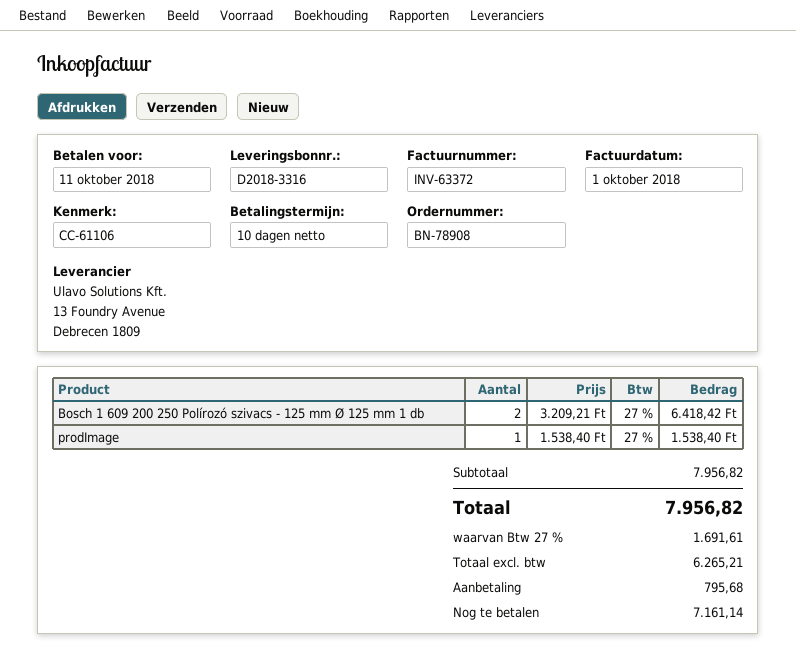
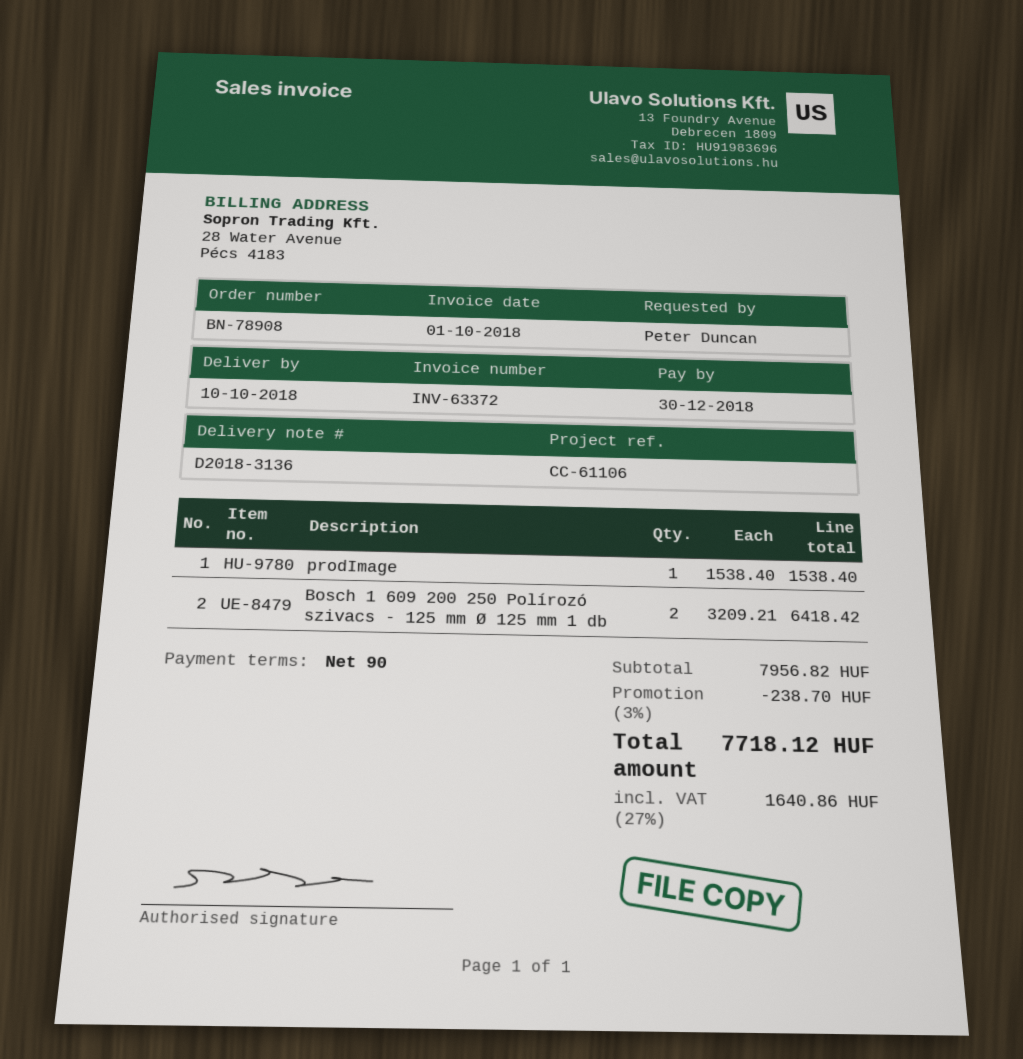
delivery note number: D2018-3316 -> D2018-3136
payment terms: 10 days -> 90 days
due date: 2018-10-11 -> 2018-12-30
discount: none -> 3% = 238.70
tax: 27% = 1691.61 -> 27% = 1640.86
total: 7956.82 -> 7718.12

